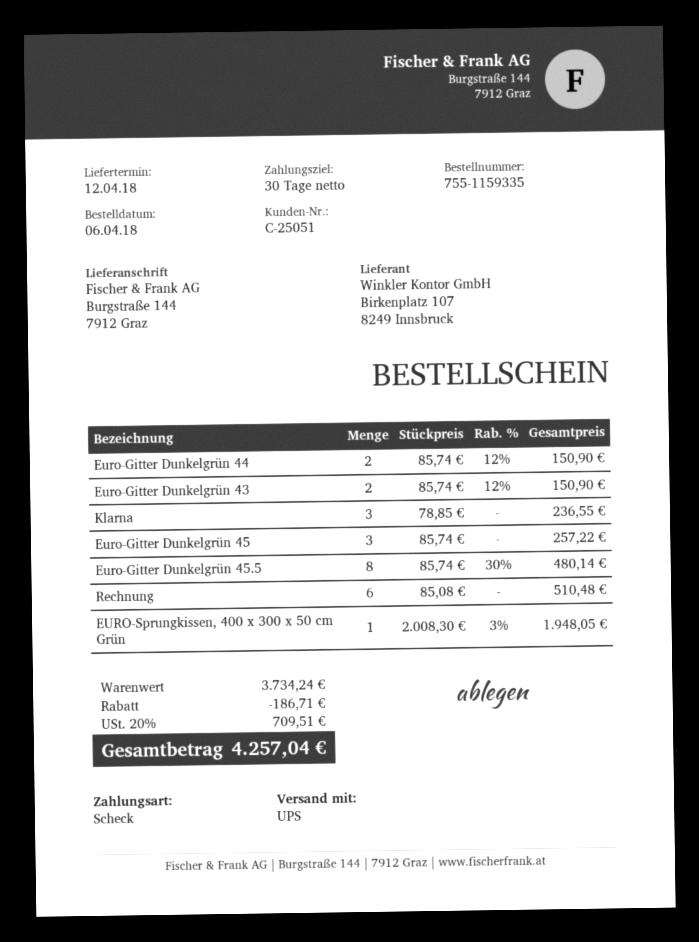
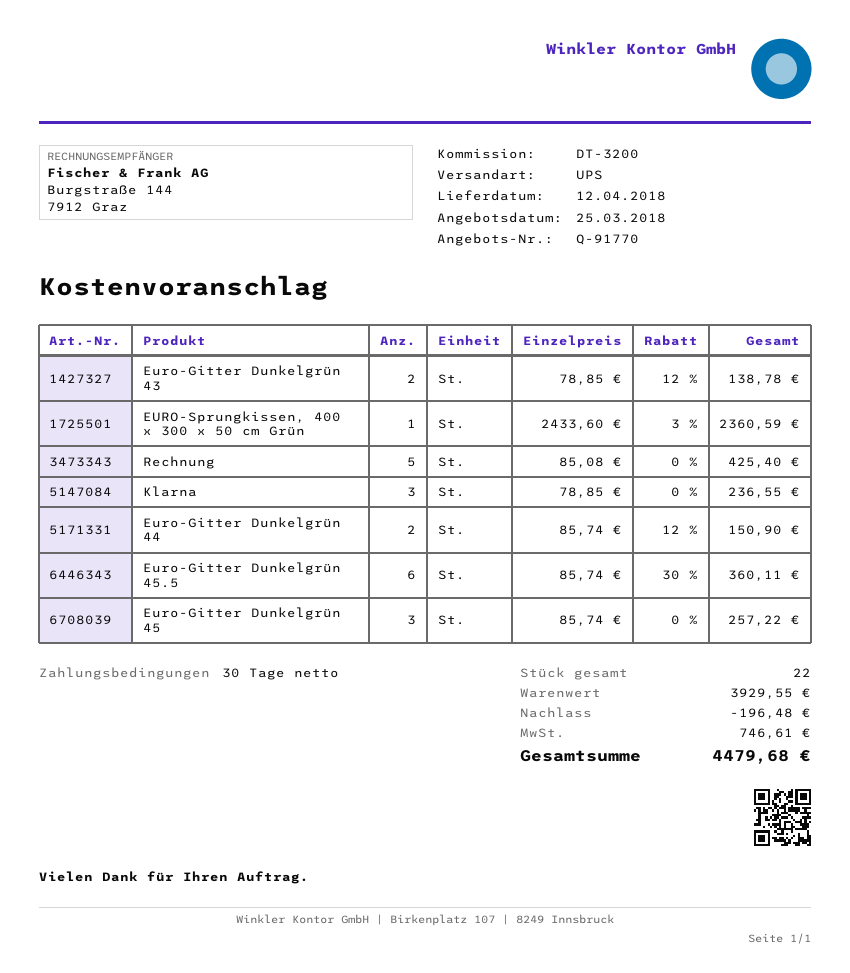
Euro-Gitter Dunkelgrün 43: 2 x 85.74 - 12% = 150.90 -> 2 x 78.85 - 12% = 138.78
Euro-Gitter Dunkelgrün 45.5: 8 x 85.74 - 30% = 480.14 -> 6 x 85.74 - 30% = 360.11
Rechnung: 6 x 85.08 = 510.48 -> 5 x 85.08 = 425.40
EURO-Sprungkissen, 400 x 300 x 50 cm Grün: 1 x 2008.30 - 3% = 1948.05 -> 1 x 2433.60 - 3% = 2360.59
subtotal: 3734.24 -> 3929.55
discount: 186.71 -> 196.48
tax: 709.51 -> 746.61
total: 4257.04 -> 4479.68

